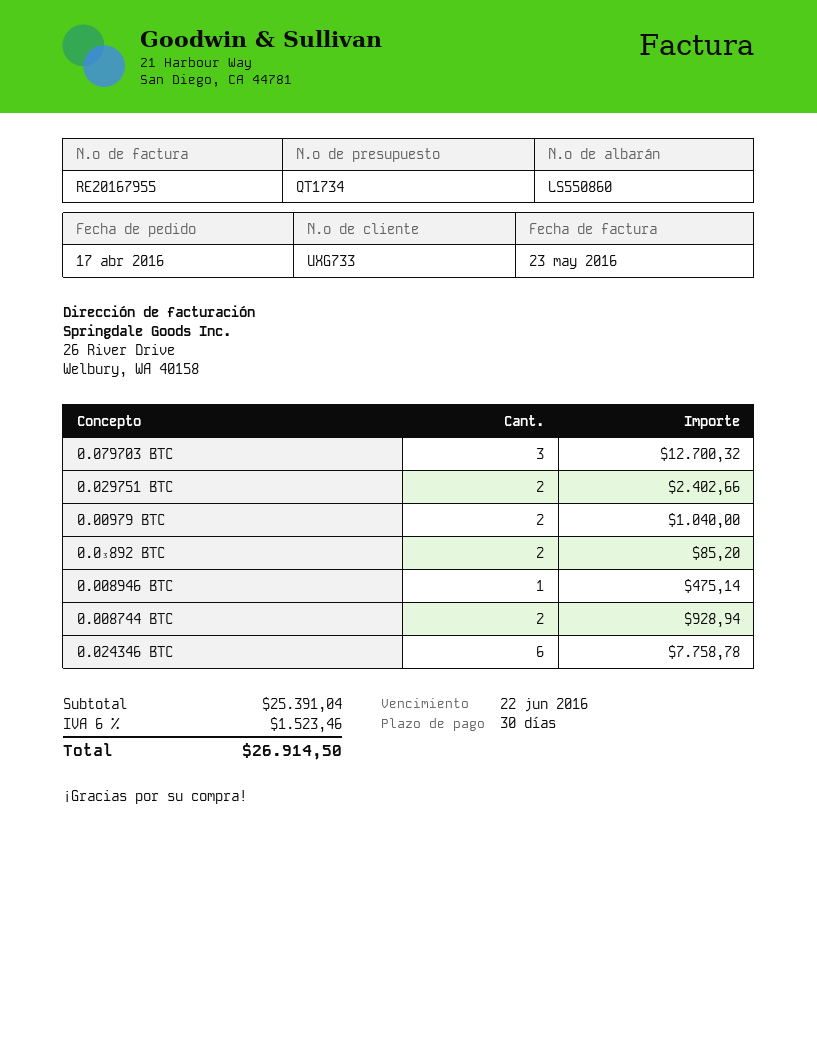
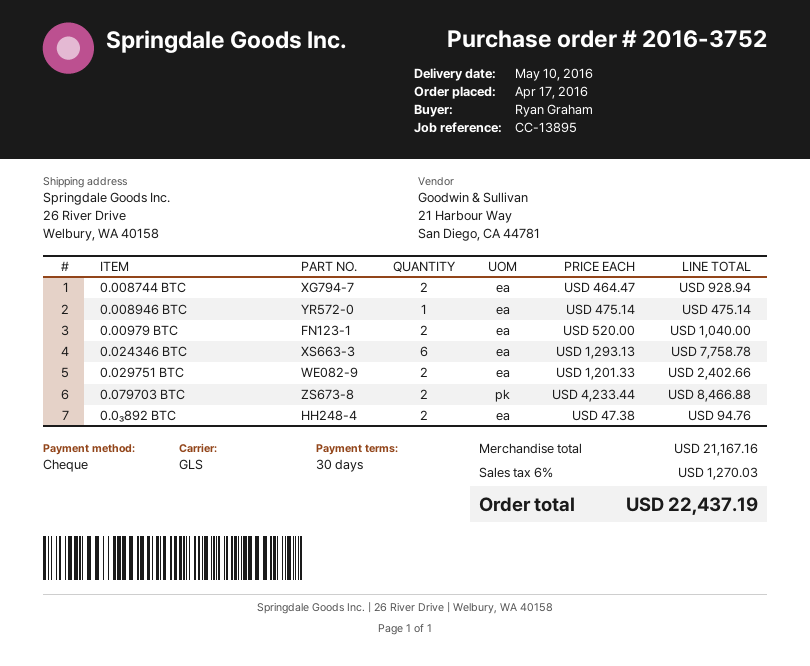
0.079703 BTC: 3 for 12700.32 -> 2 for 8466.88
0.0₃892 BTC: 2 for 85.20 -> 2 for 94.76
subtotal: 25391.04 -> 21167.16
tax: 6% = 1523.46 -> 6% = 1270.03
total: 26914.50 -> 22437.19

